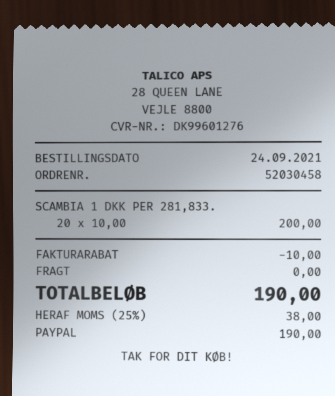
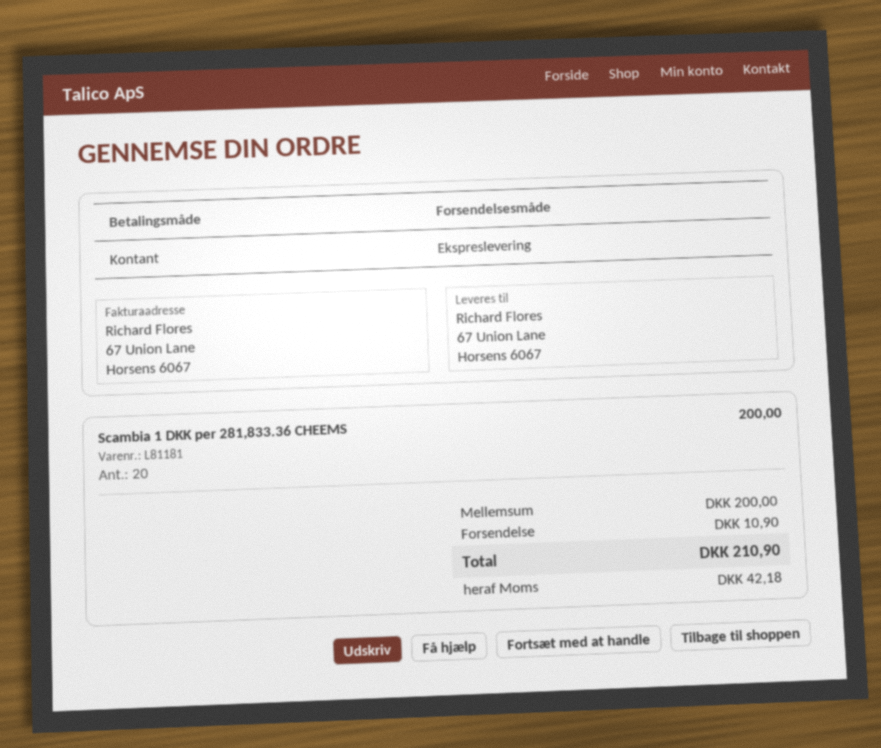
payment method: PayPal -> cash
discount: 10.00 -> none
shipping: 0.00 -> 10.90
tax: 38.00 -> 42.18
total: 190.00 -> 210.90

